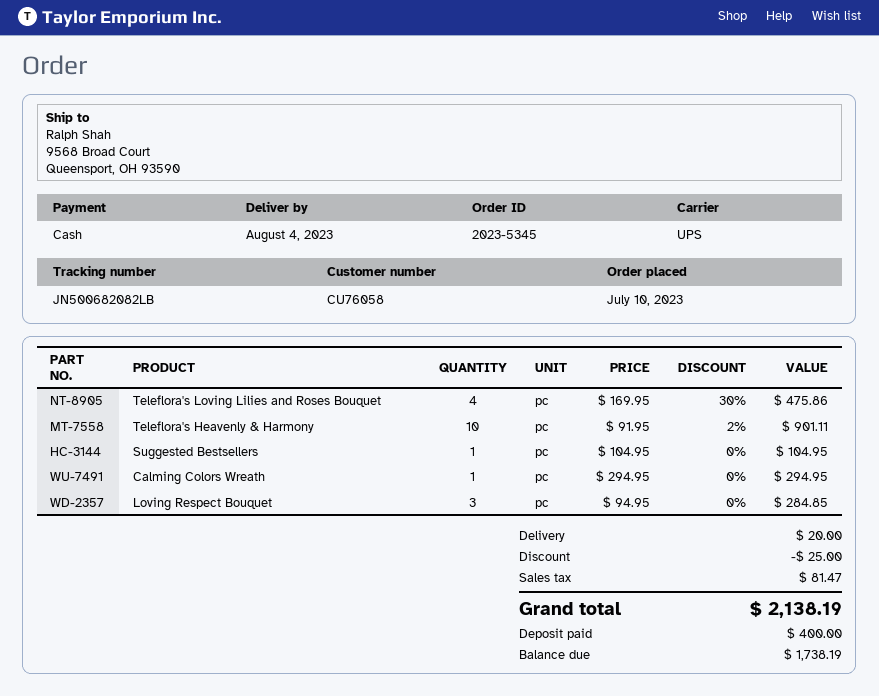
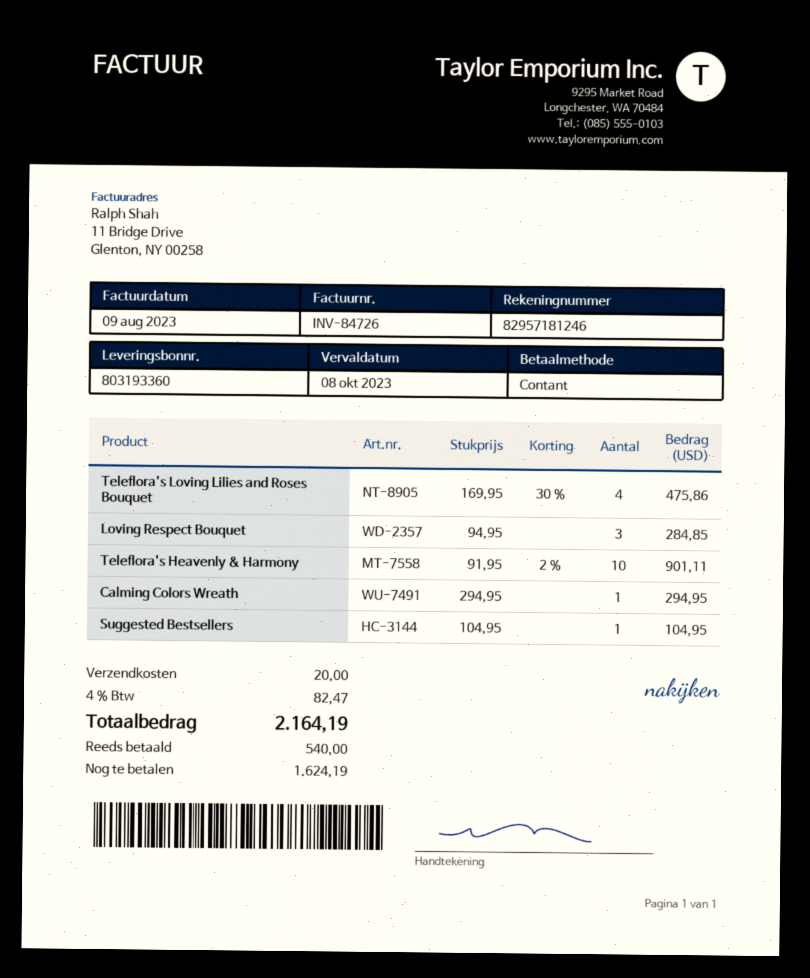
discount: 25.00 -> none
tax: 81.47 -> 82.47
total: 2138.19 -> 2164.19
deposit: 400.00 -> 540.00
balance: 1738.19 -> 1624.19

